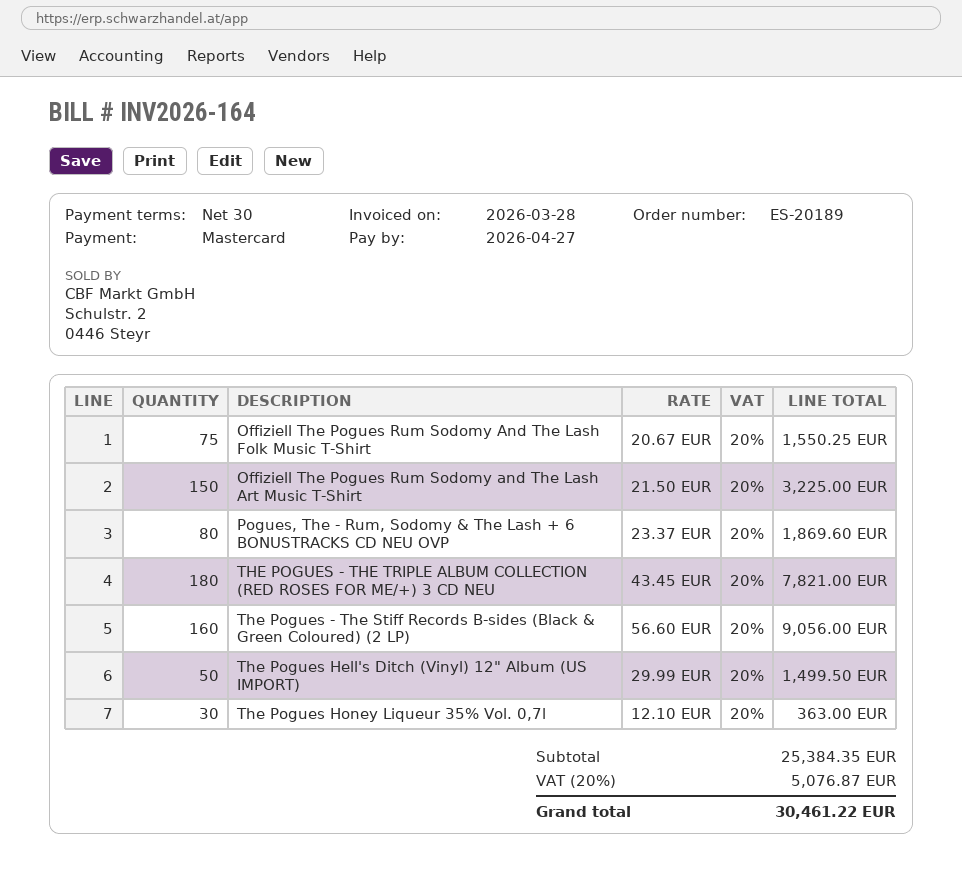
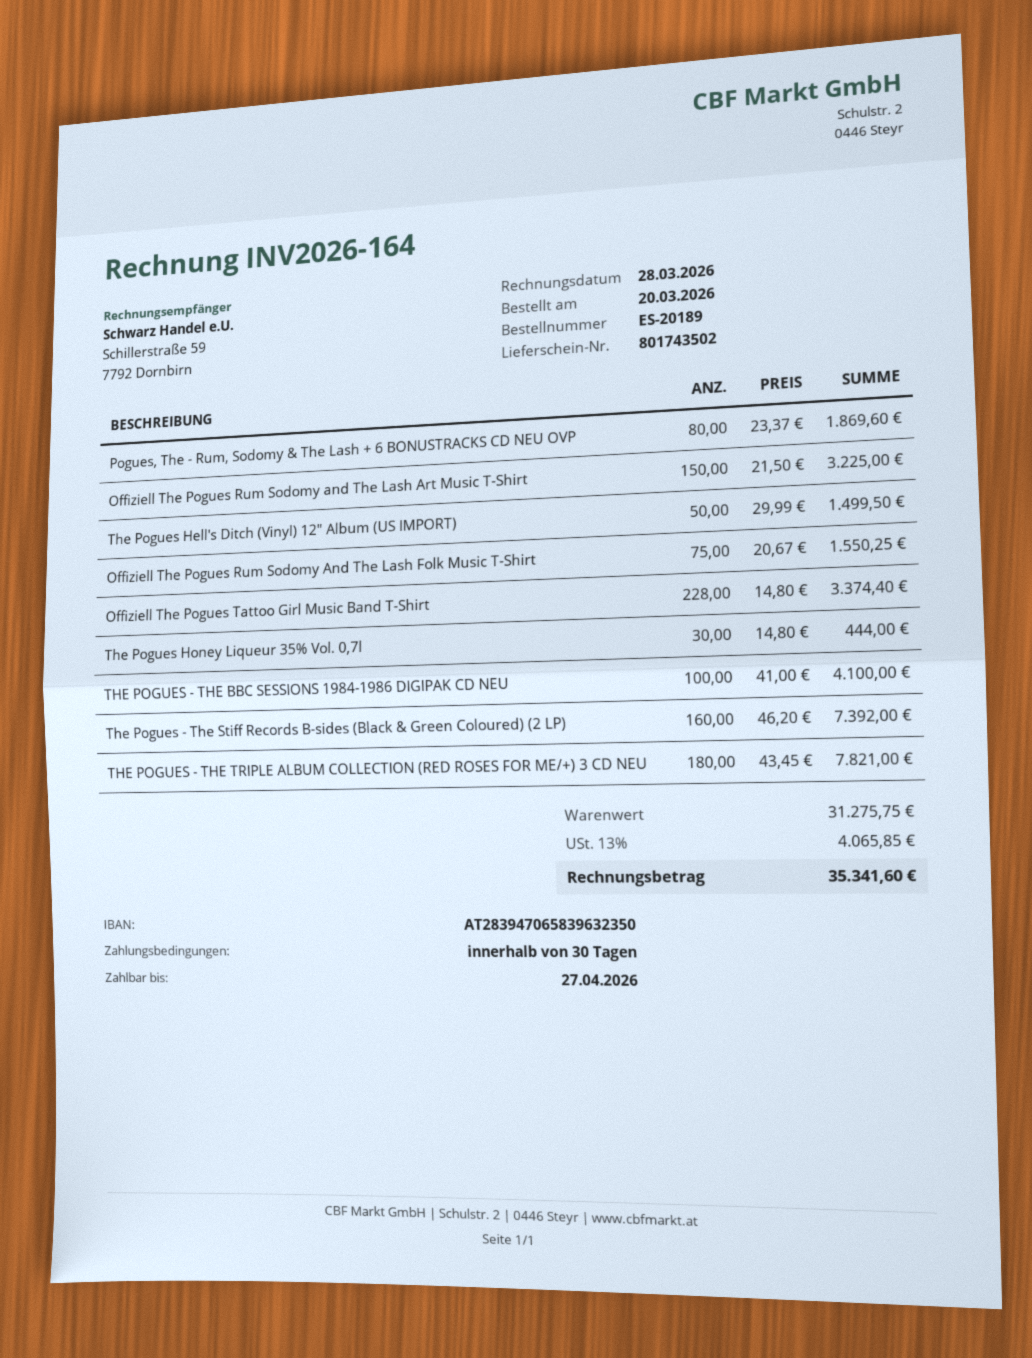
The Pogues - The Stiff Records B-sides (Black & Green Coloured) (2 LP): 160 x 56.60 = 9056.00 -> 160 x 46.20 = 7392.00
The Pogues Honey Liqueur 35% Vol. 0,7l: 30 x 12.10 = 363.00 -> 30 x 14.80 = 444.00
Offiziell The Pogues Tattoo Girl Music Band T-Shirt: none -> 228 x 14.80 = 3374.40
THE POGUES - THE BBC SESSIONS 1984-1986 DIGIPAK CD NEU: none -> 100 x 41.00 = 4100.00
subtotal: 25384.35 -> 31275.75
tax: 20% = 5076.87 -> 13% = 4065.85
total: 30461.22 -> 35341.60

